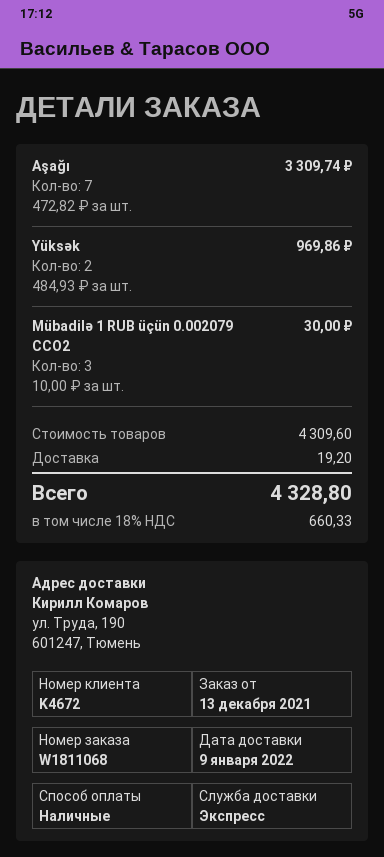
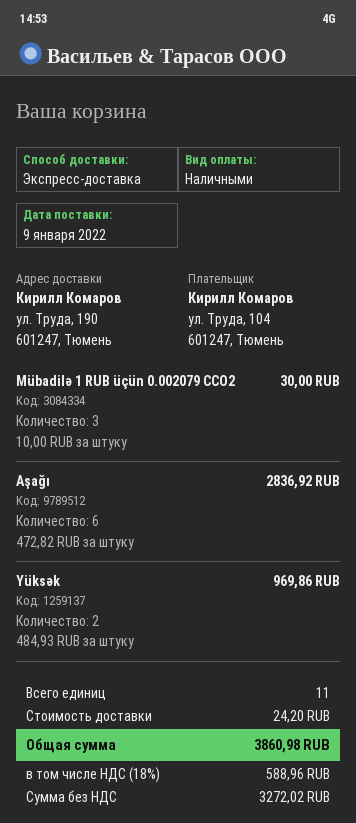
Aşağı: 7 x 472.82 = 3309.74 -> 6 x 472.82 = 2836.92
shipping: 19.20 -> 24.20
tax: 18% = 660.33 -> 18% = 588.96
total: 4328.80 -> 3860.98

